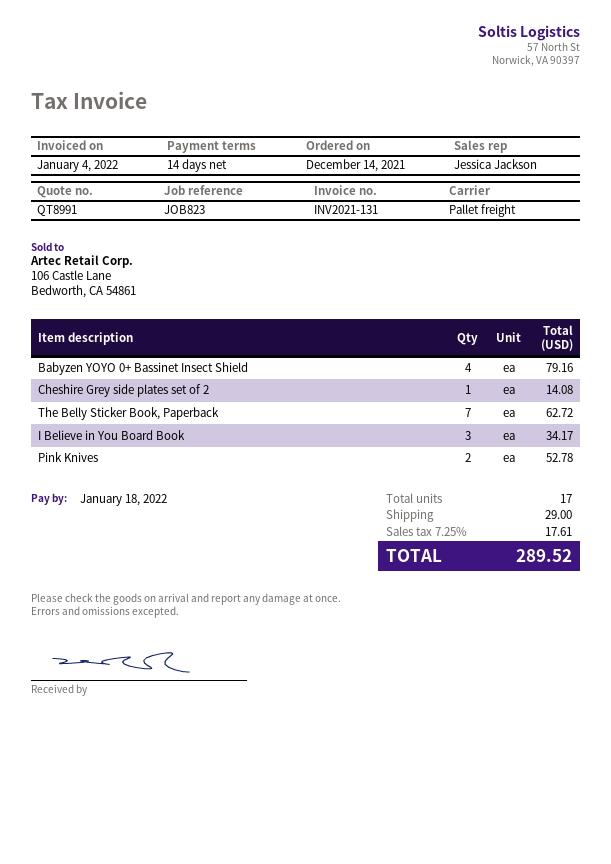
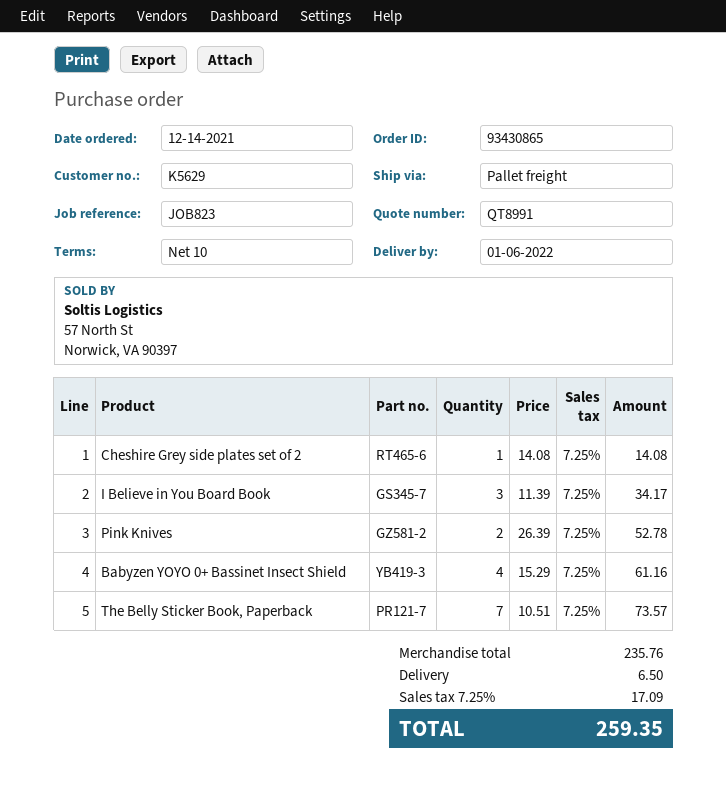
payment terms: 14 days -> 10 days
Babyzen YOYO 0+ Bassinet Insect Shield: 4 for 79.16 -> 4 for 61.16
The Belly Sticker Book, Paperback: 7 for 62.72 -> 7 for 73.57
shipping: 29.00 -> 6.50
tax: 7.25% = 17.61 -> 7.25% = 17.09
total: 289.52 -> 259.35

